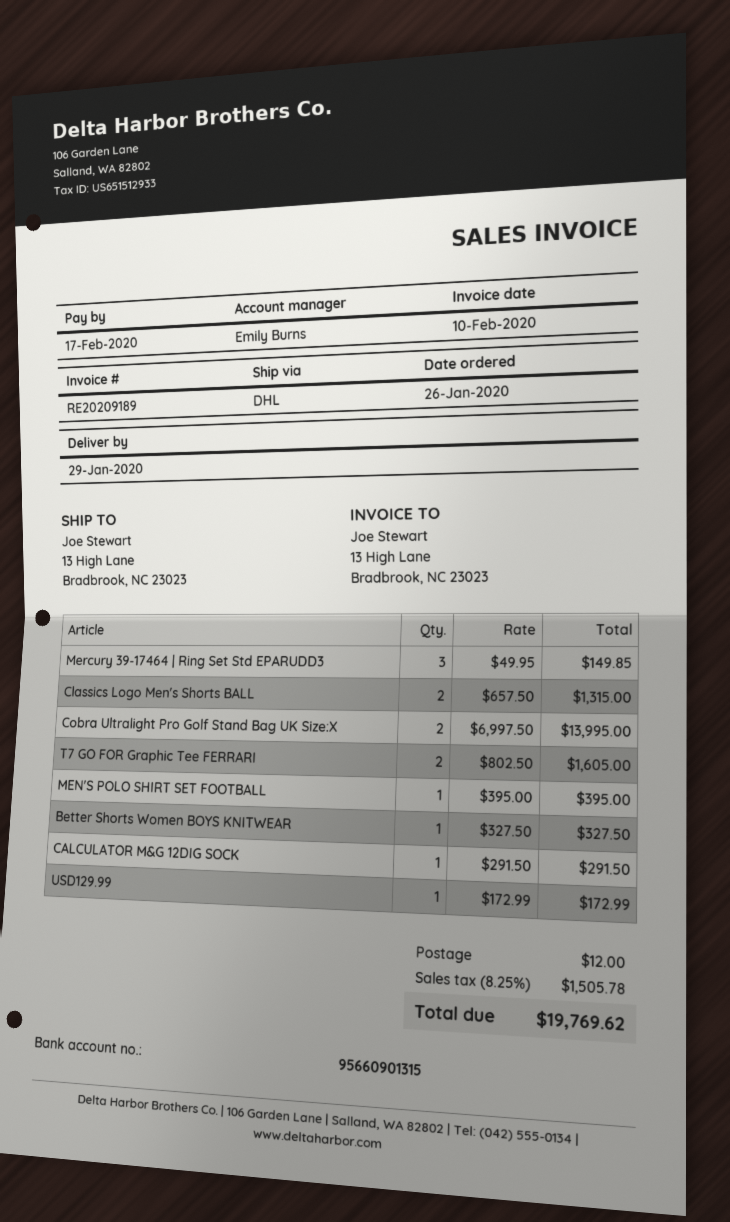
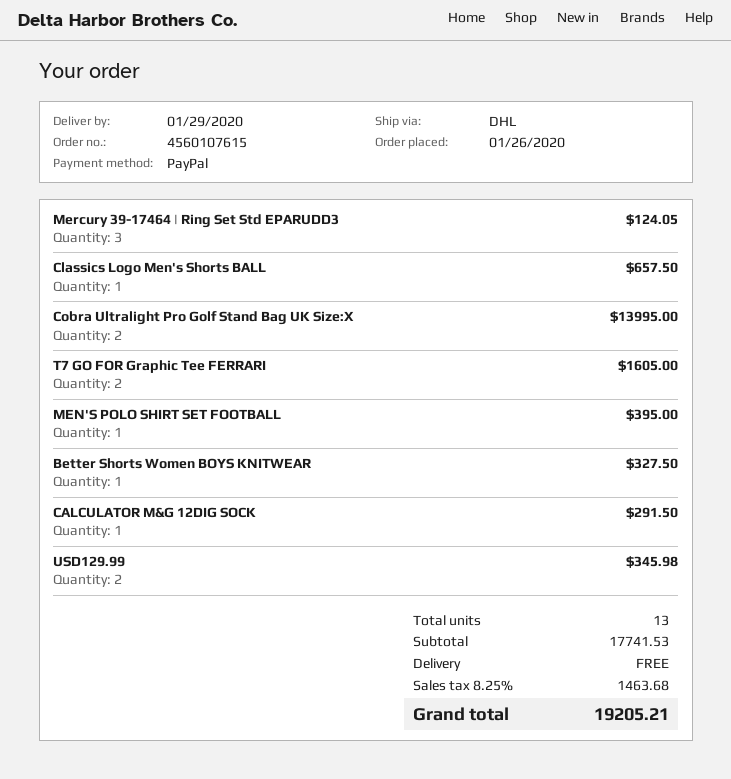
Mercury 39-17464 | Ring Set Std EPARUDD3: 3 for 149.85 -> 3 for 124.05
Classics Logo Men's Shorts BALL: 2 for 1315.00 -> 1 for 657.50
USD129.99: 1 for 172.99 -> 2 for 345.98
shipping: 12.00 -> 0.00
tax: 8.25% = 1505.78 -> 8.25% = 1463.68
total: 19769.62 -> 19205.21

